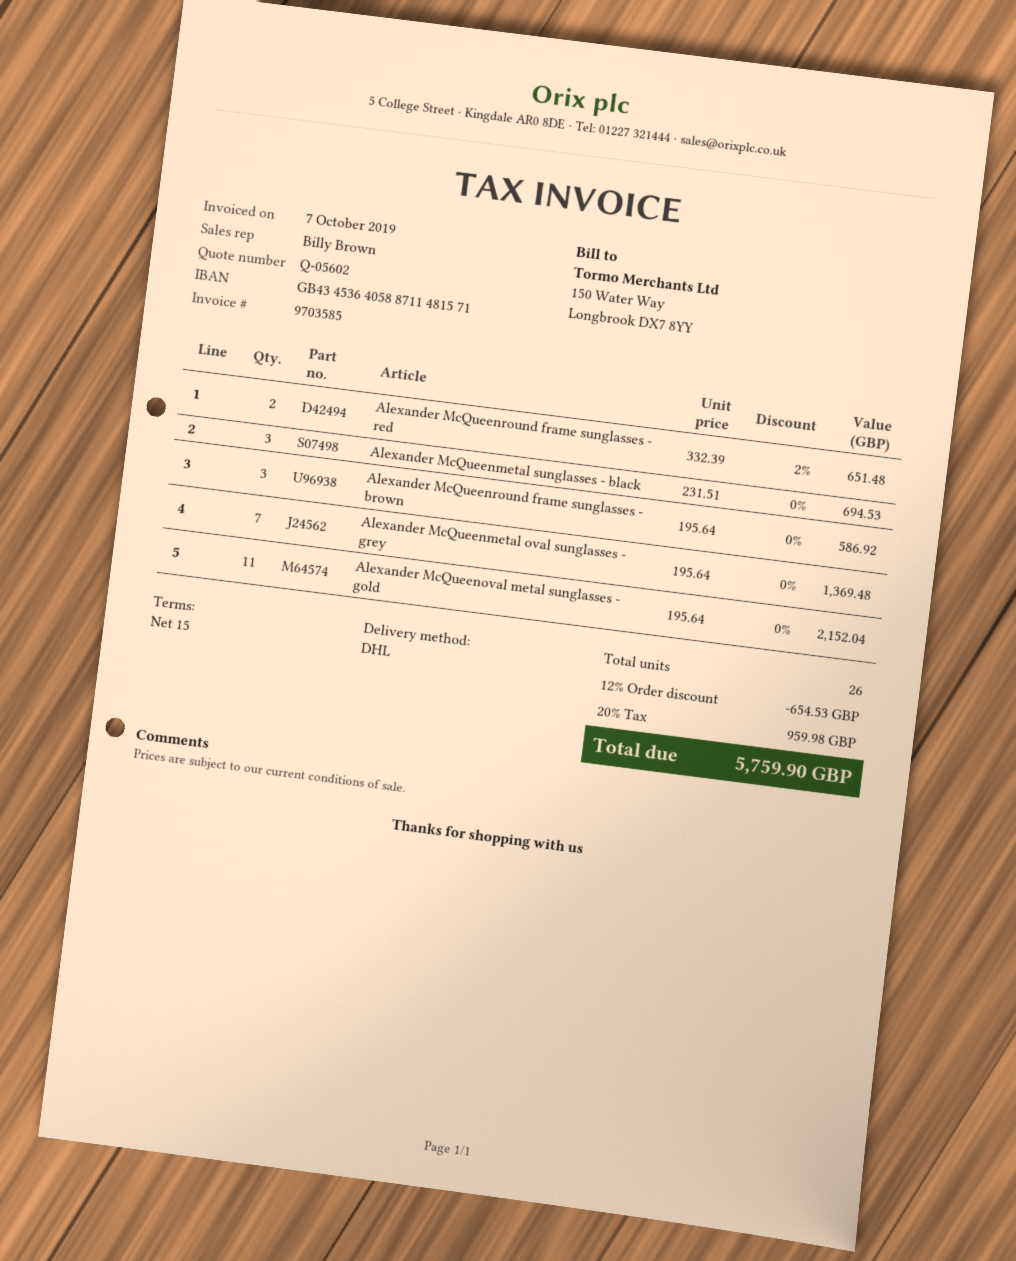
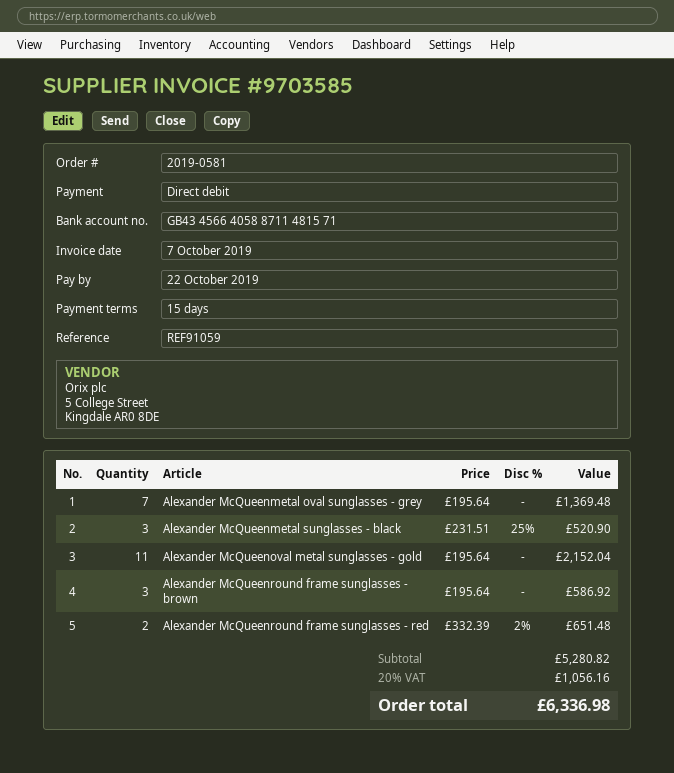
bank account: GB43453640588711481571 -> GB43456640588711481571
Alexander McQueenmetal sunglasses - black: 3 x 231.51 = 694.53 -> 3 x 231.51 - 25% = 520.90
discount: 12% = 654.53 -> none
tax: 20% = 959.98 -> 20% = 1056.16
total: 5759.90 -> 6336.98

